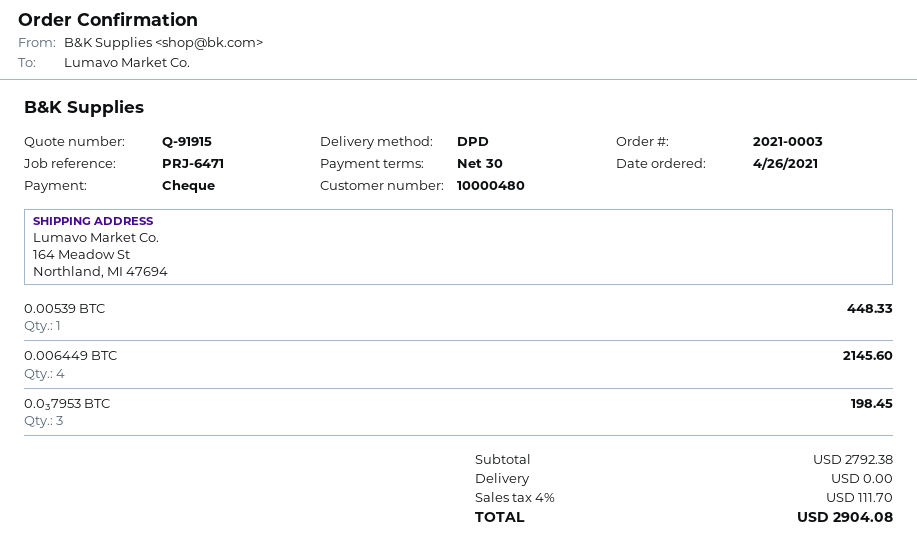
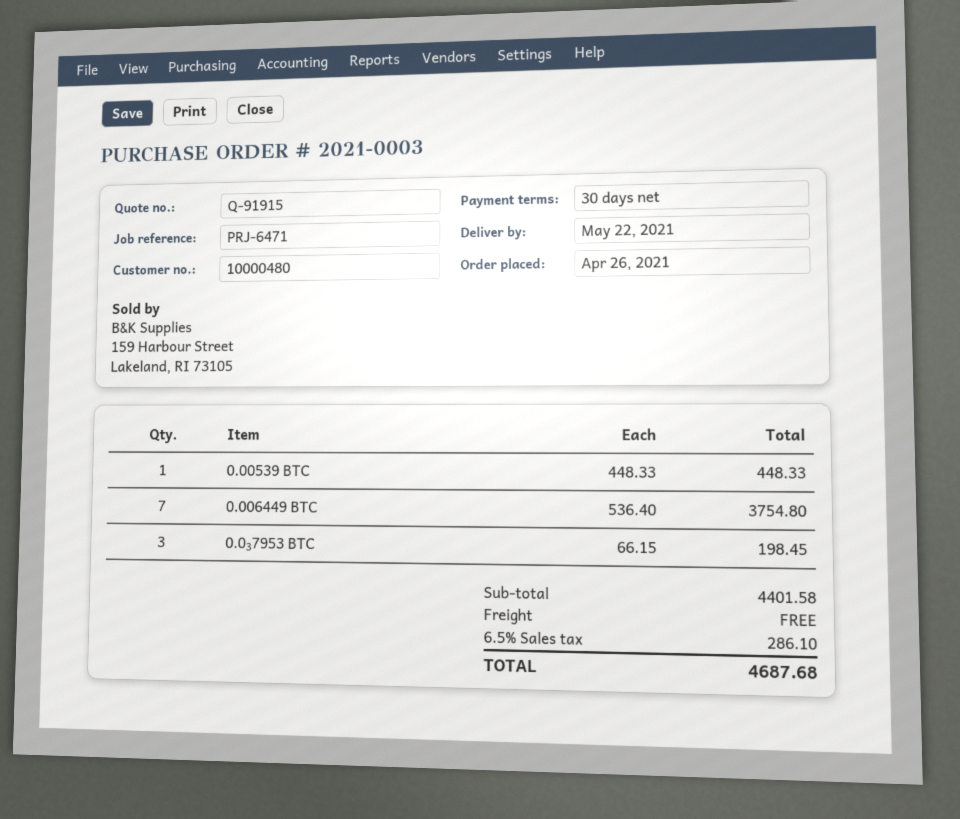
0.006449 BTC: 4 for 2145.60 -> 7 for 3754.80
subtotal: 2792.38 -> 4401.58
tax: 4% = 111.70 -> 6.5% = 286.10
total: 2904.08 -> 4687.68

